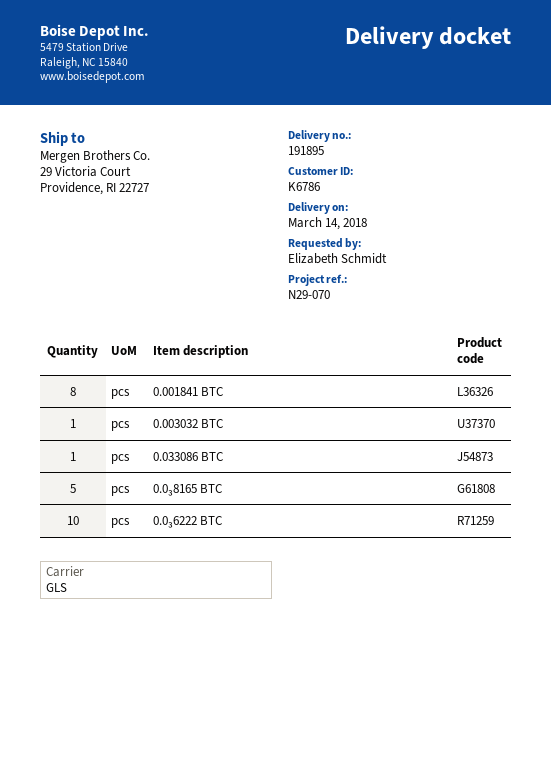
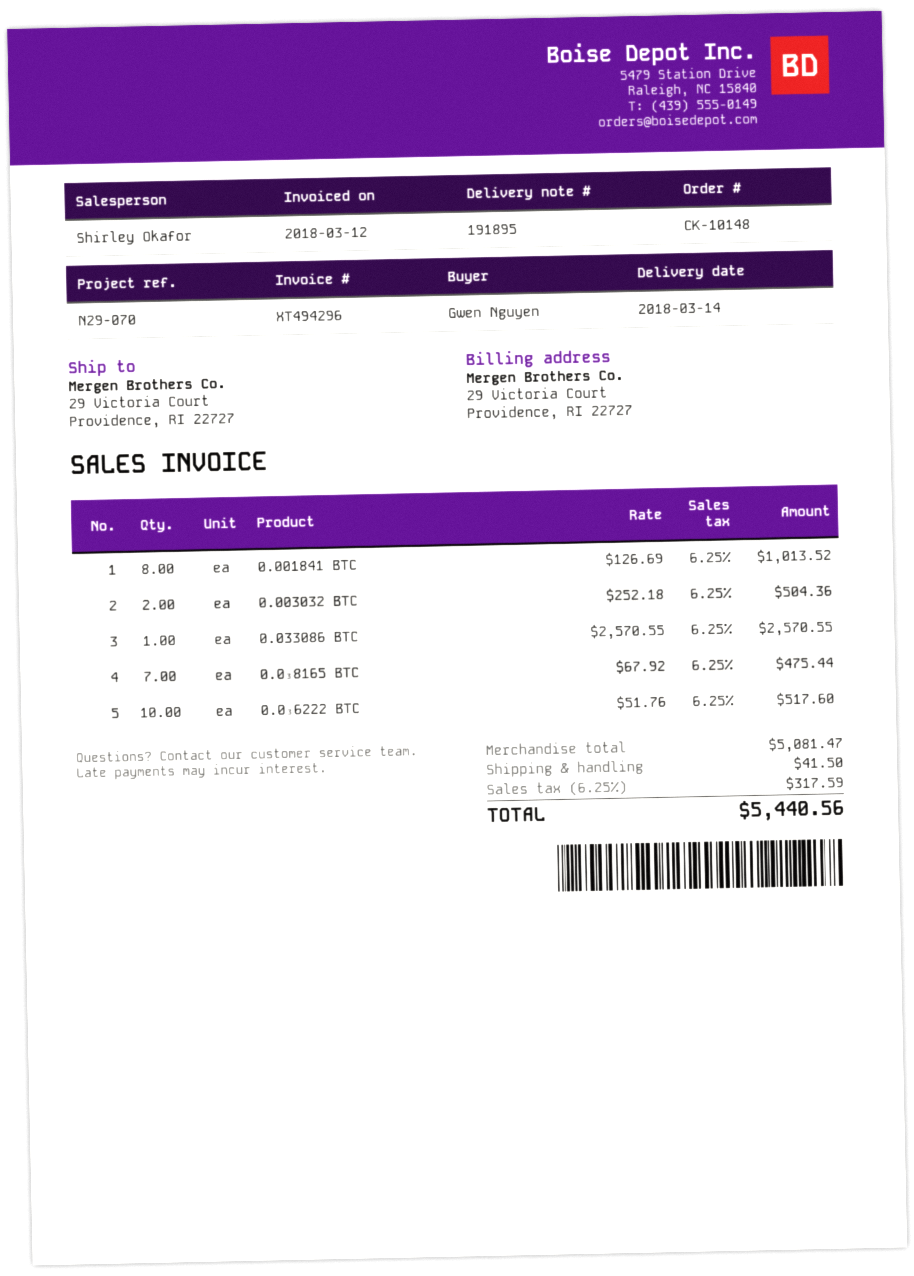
ordered by: Elizabeth Schmidt -> Gwen Nguyen
0.003032 BTC: 1 -> 2
0.0₃8165 BTC: 5 -> 7

